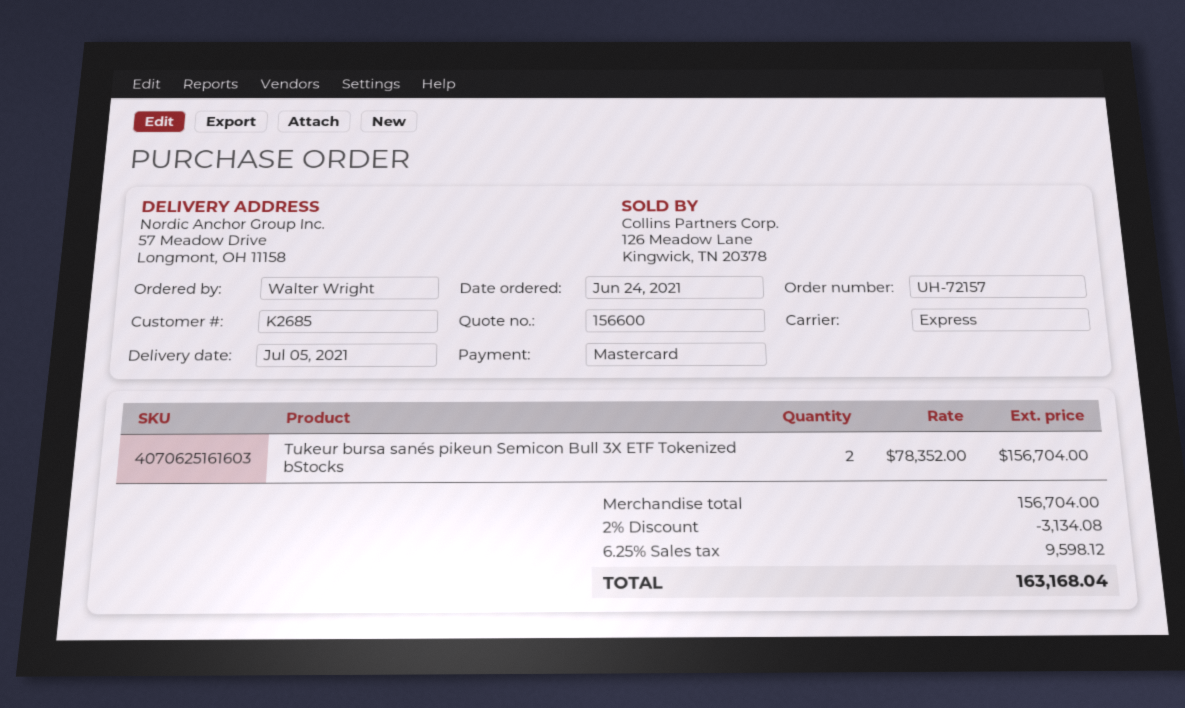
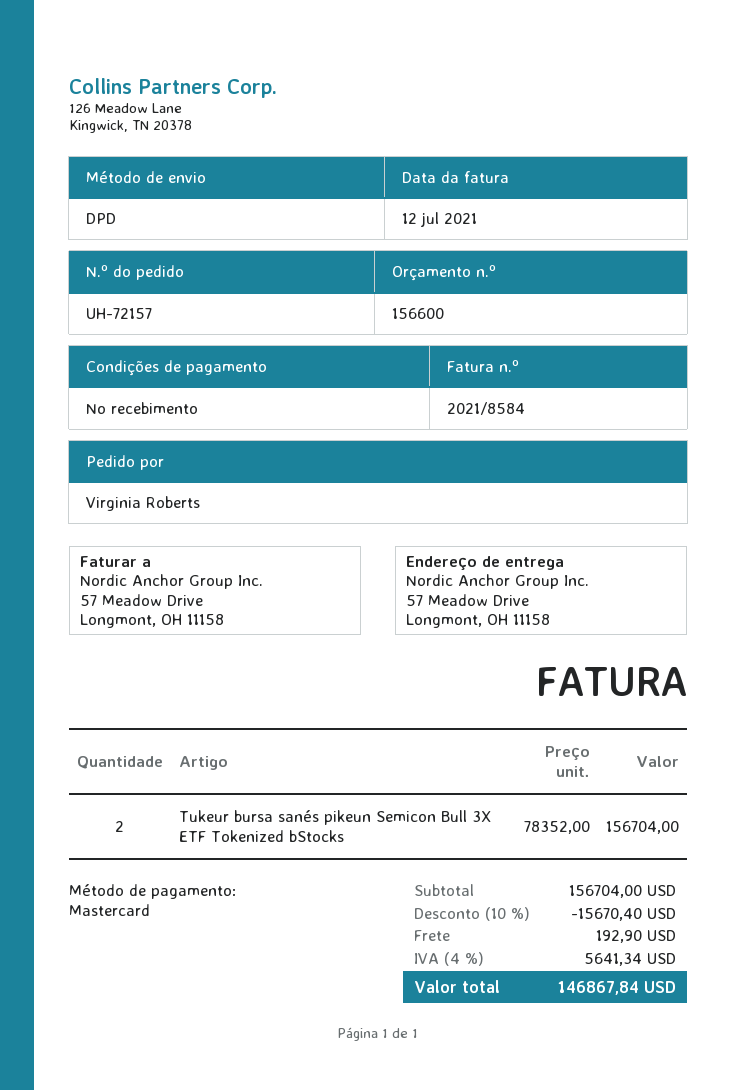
ordered by: Walter Wright -> Virginia Roberts
shipping method: express -> DPD
discount: 2% = 3134.08 -> 10% = 15670.40
shipping: none -> 192.90
tax: 6.25% = 9598.12 -> 4% = 5641.34
total: 163168.04 -> 146867.84

